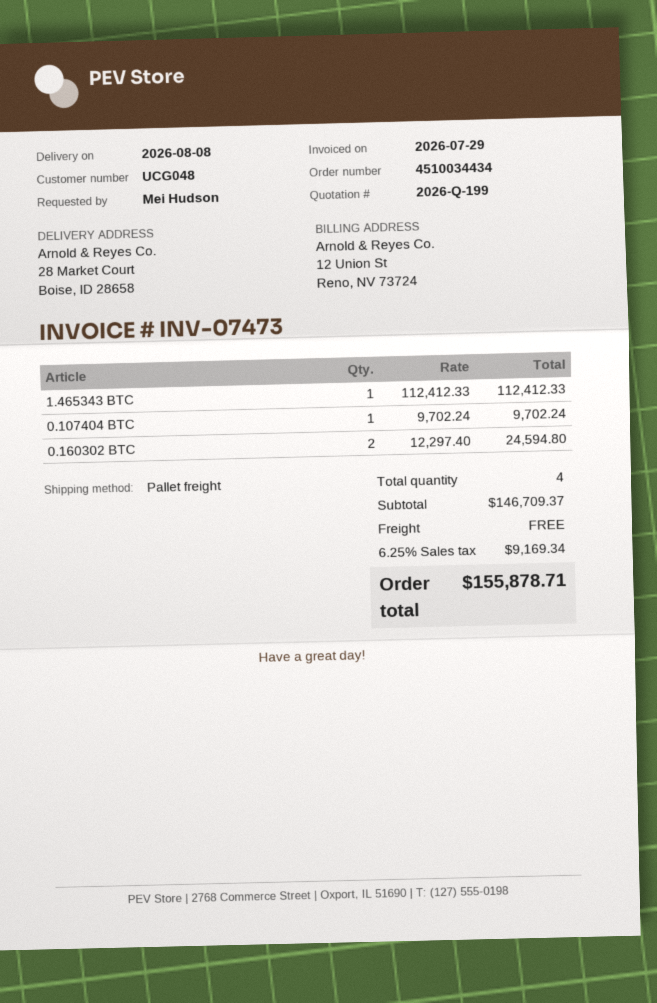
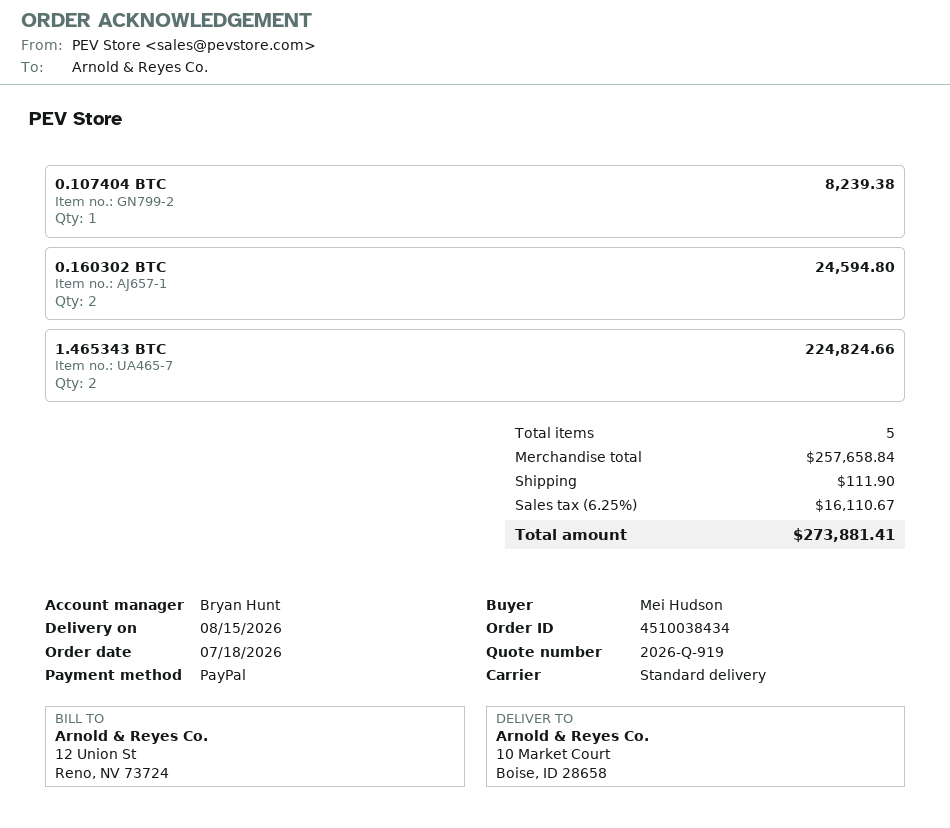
quote number: 2026-Q-199 -> 2026-Q-919
order number: 4510034434 -> 4510038434
delivery date: 2026-08-08 -> 2026-08-15
shipping method: pallet freight -> standard
ship to: 28 Market Court, Boise, ID 28658 -> 10 Market Court, Boise, ID 28658
1.465343 BTC: 1 for 112412.33 -> 2 for 224824.66
0.107404 BTC: 1 for 9702.24 -> 1 for 8239.38
total quantity: 4 -> 5
subtotal: 146709.37 -> 257658.84
shipping: 0.00 -> 111.90
tax: 6.25% = 9169.34 -> 6.25% = 16110.67
total: 155878.71 -> 273881.41

